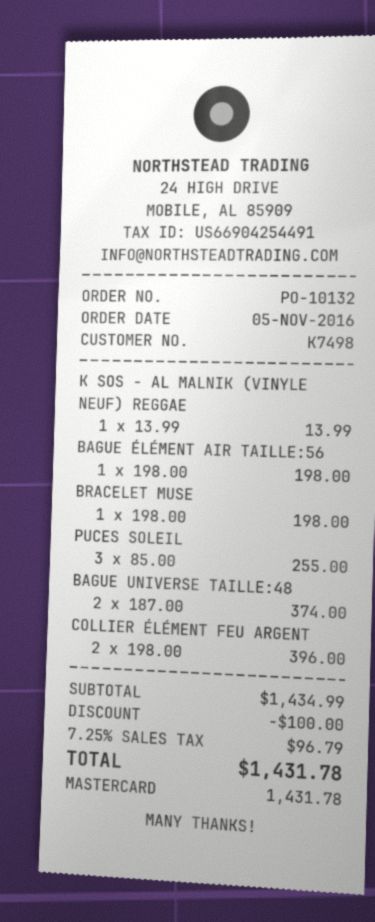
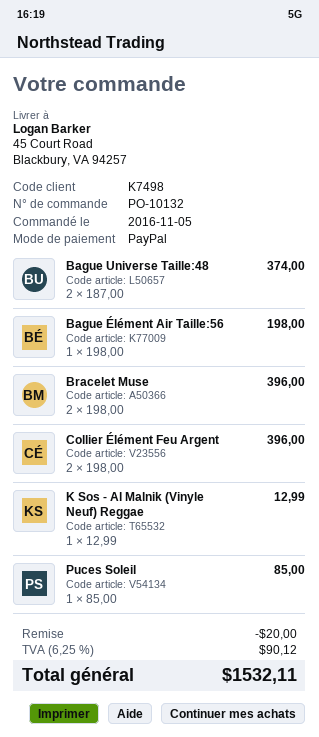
payment method: Mastercard -> PayPal
K SOS - AL MALNIK (VINYLE NEUF) REGGAE: 1 x 13.99 = 13.99 -> 1 x 12.99 = 12.99
BRACELET MUSE: 1 x 198.00 = 198.00 -> 2 x 198.00 = 396.00
PUCES SOLEIL: 3 x 85.00 = 255.00 -> 1 x 85.00 = 85.00
discount: 100.00 -> 20.00
tax: 7.25% = 96.79 -> 6.25% = 90.12
total: 1431.78 -> 1532.11

